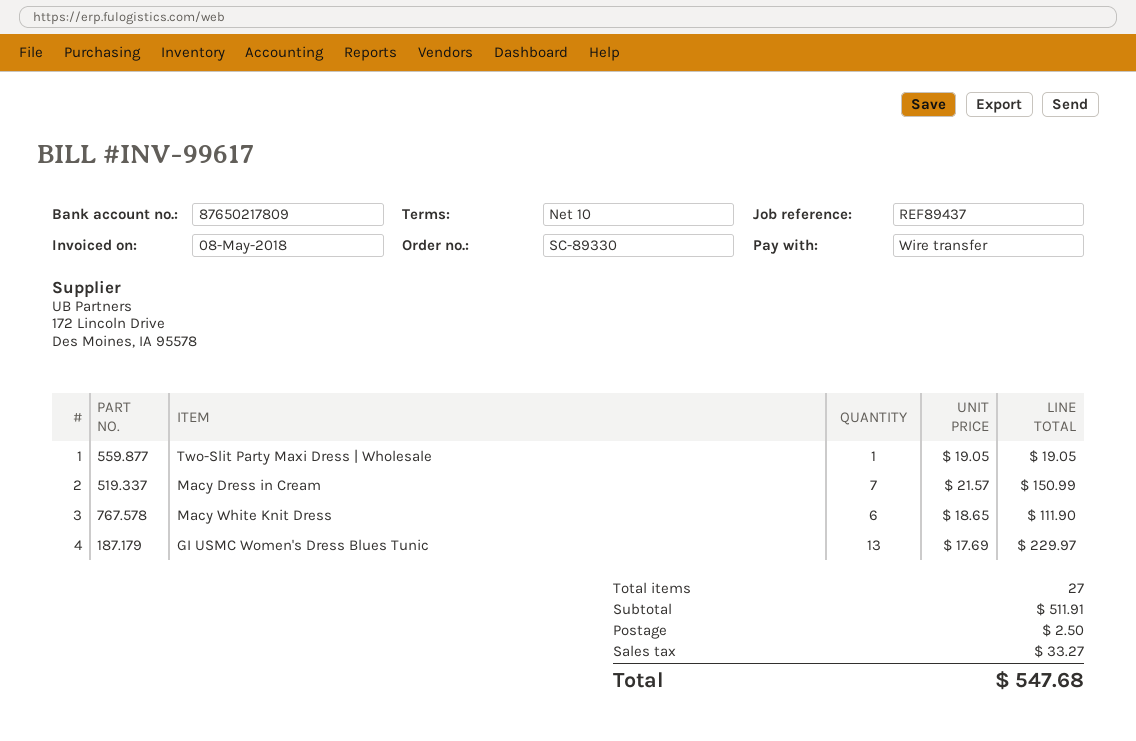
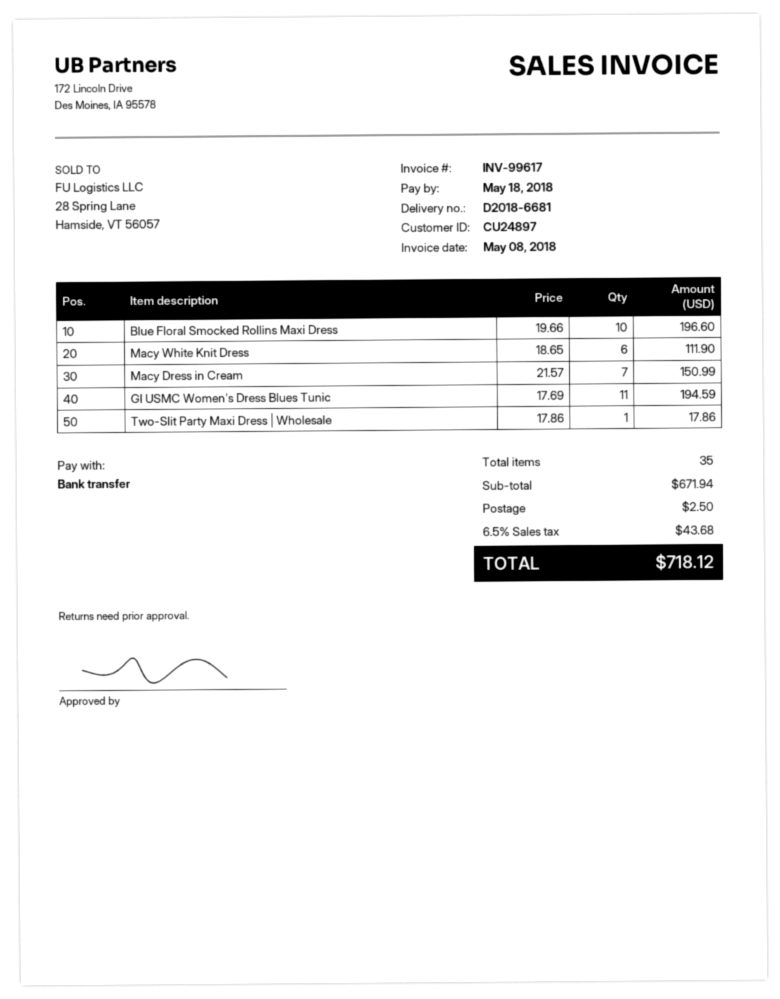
Two-Slit Party Maxi Dress | Wholesale: 1 x 19.05 = 19.05 -> 1 x 17.86 = 17.86
GI USMC Women's Dress Blues Tunic: 13 x 17.69 = 229.97 -> 11 x 17.69 = 194.59
Blue Floral Smocked Rollins Maxi Dress: none -> 10 x 19.66 = 196.60
total quantity: 27 -> 35
subtotal: 511.91 -> 671.94
tax: 33.27 -> 43.68
total: 547.68 -> 718.12

